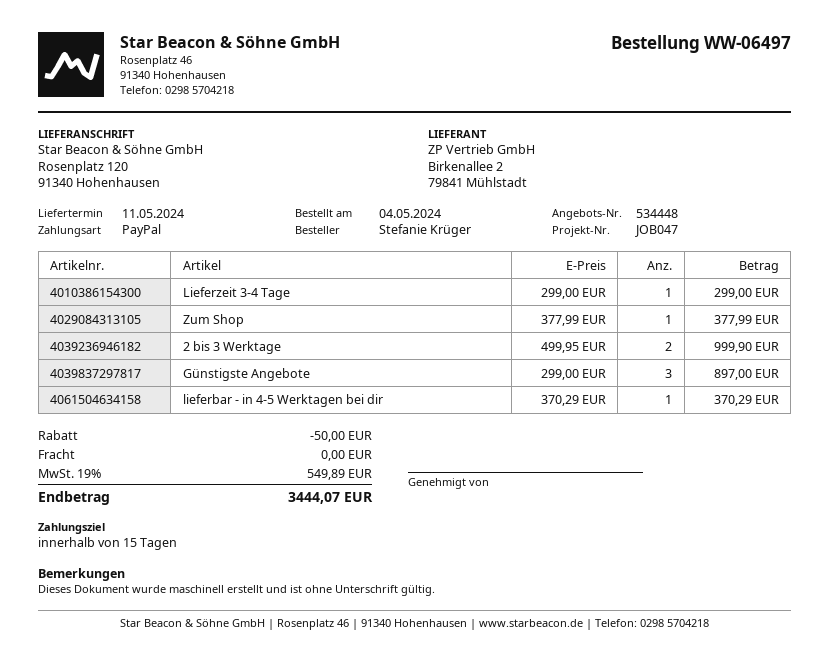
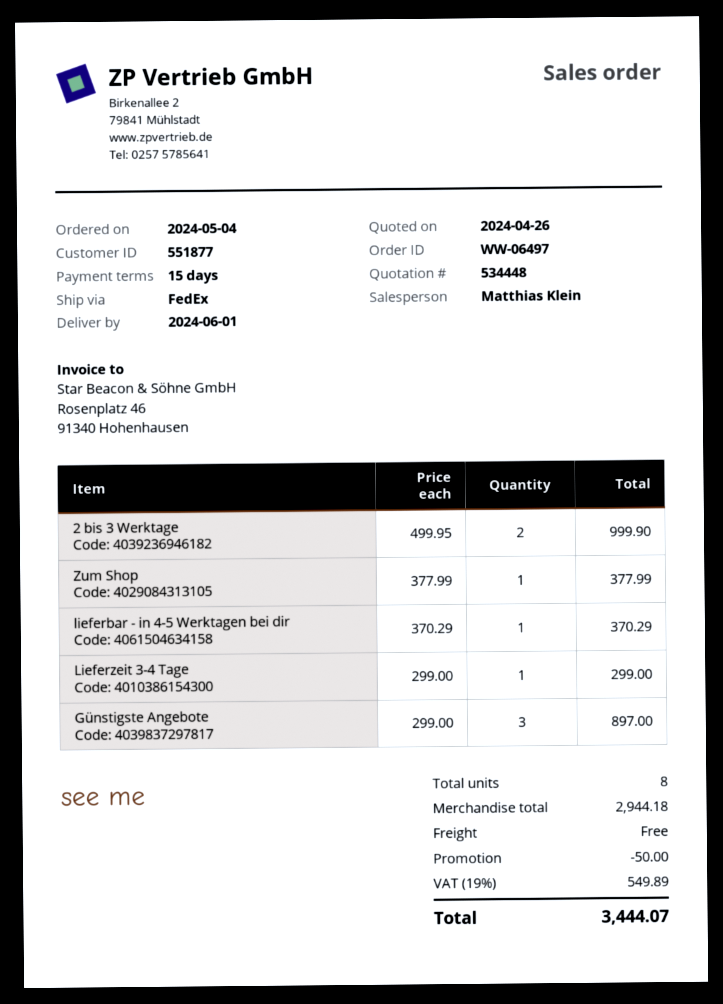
delivery date: 2024-05-11 -> 2024-06-01

